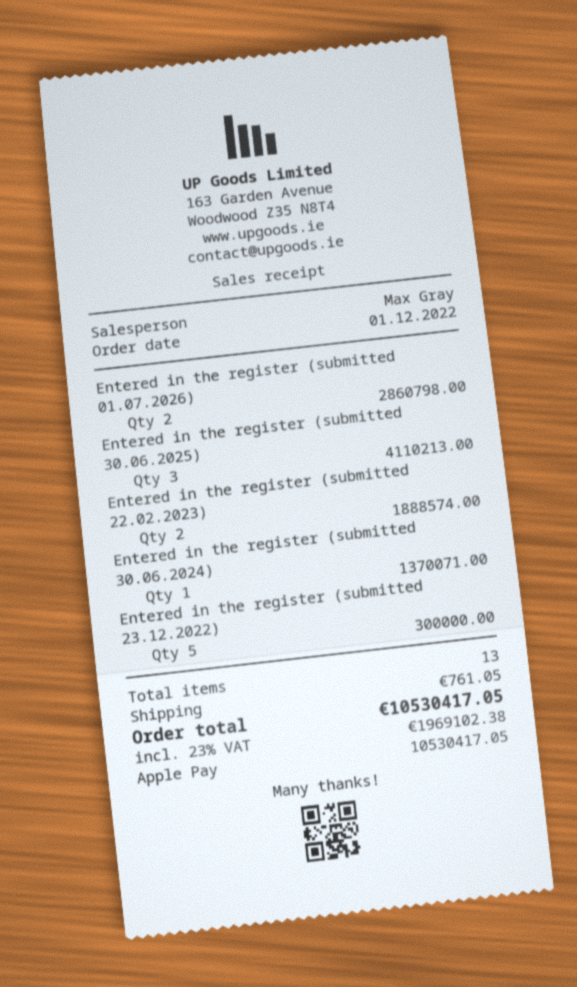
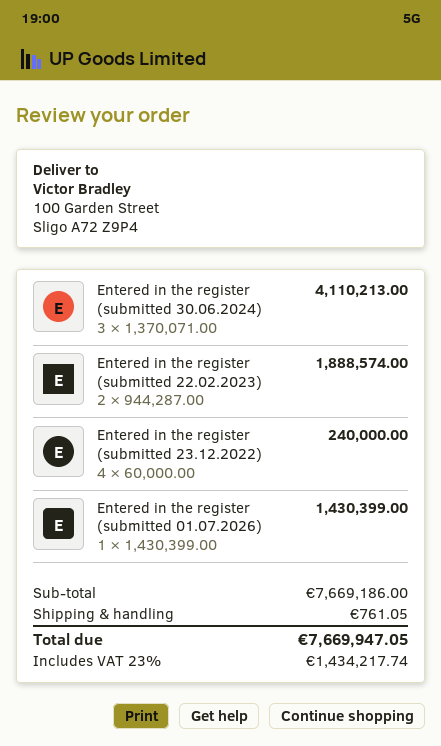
Entered in the register (submitted 01.07.2026): 2 for 2860798.00 -> 1 for 1430399.00
Entered in the register (submitted 30.06.2025): 3 for 4110213.00 -> none
Entered in the register (submitted 30.06.2024): 1 for 1370071.00 -> 3 for 4110213.00
Entered in the register (submitted 23.12.2022): 5 for 300000.00 -> 4 for 240000.00
tax: 23% = 1969102.38 -> 23% = 1434217.74
total: 10530417.05 -> 7669947.05

